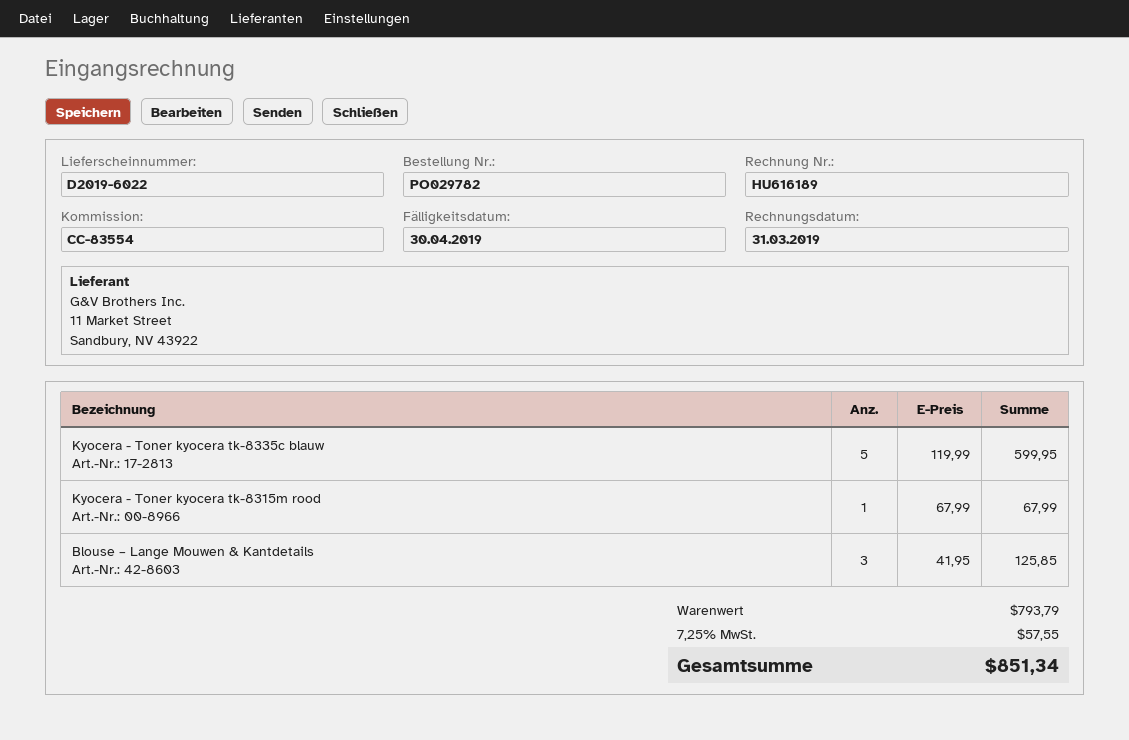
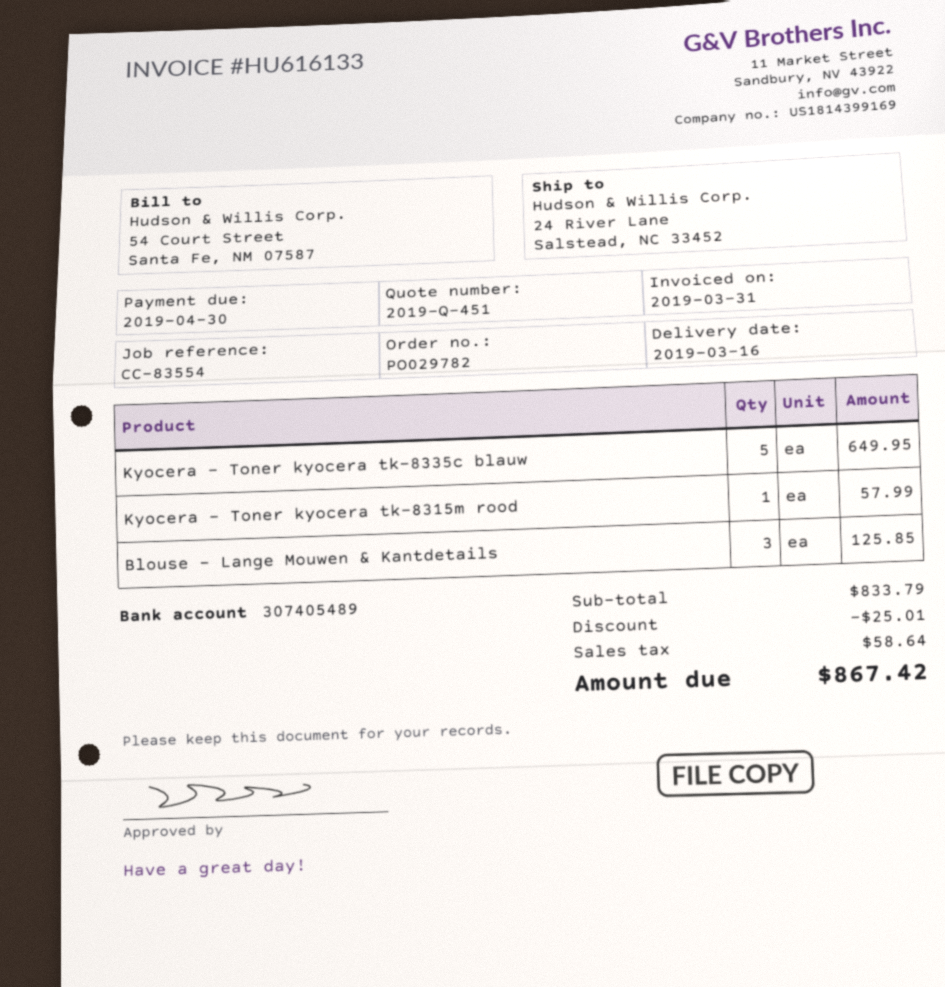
invoice number: HU616189 -> HU616133
Kyocera - Toner kyocera tk-8335c blauw: 5 for 599.95 -> 5 for 649.95
Kyocera - Toner kyocera tk-8315m rood: 1 for 67.99 -> 1 for 57.99
subtotal: 793.79 -> 833.79
discount: none -> 25.01
tax: 57.55 -> 58.64
total: 851.34 -> 867.42

